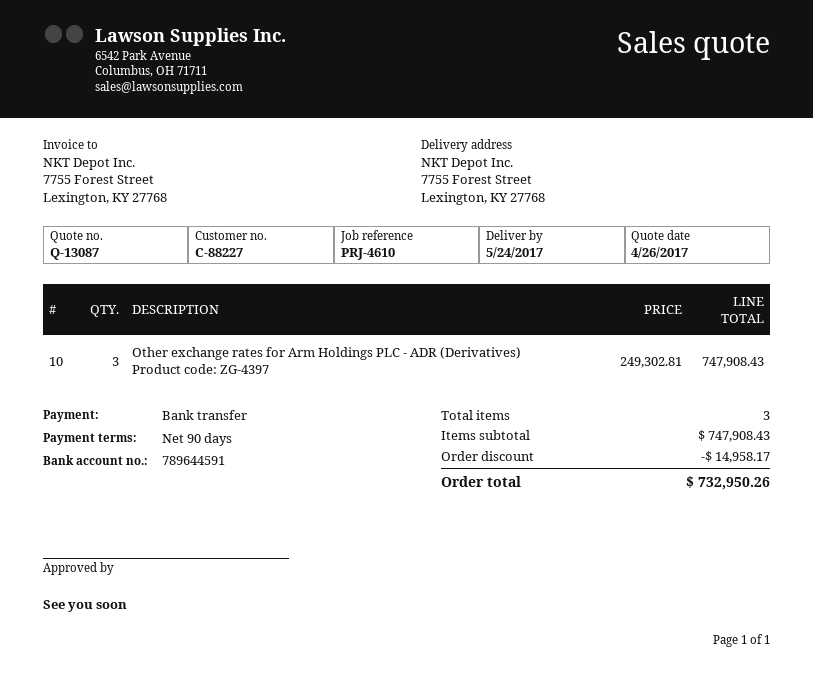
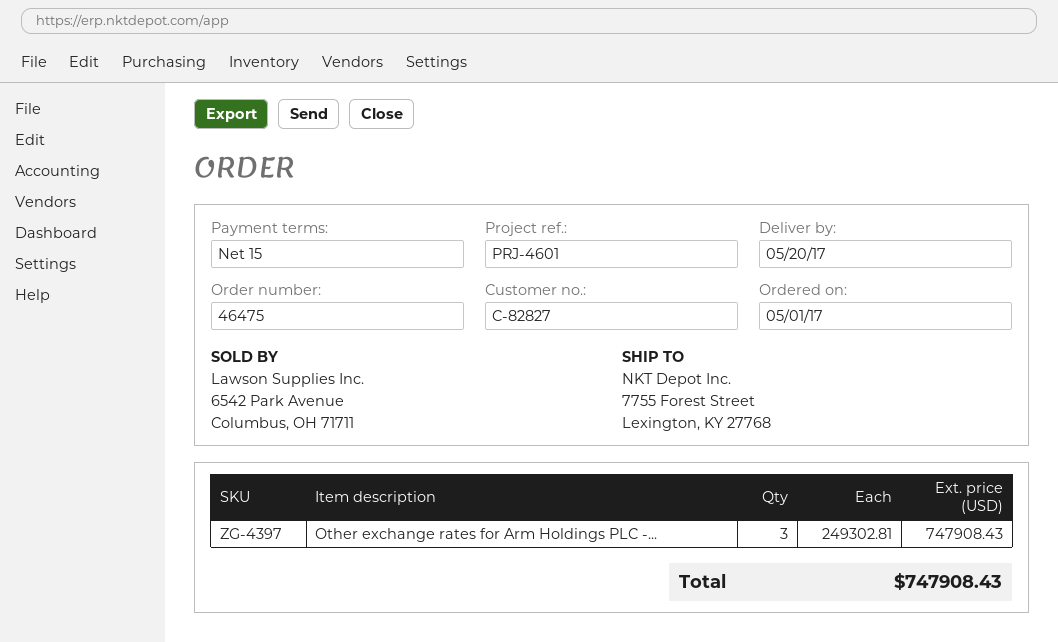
delivery date: 2017-05-24 -> 2017-05-20
payment terms: 90 days -> 15 days
customer number: C-88227 -> C-82827
reference: PRJ-4610 -> PRJ-4601
discount: 14958.17 -> none
total: 732950.26 -> 747908.43

